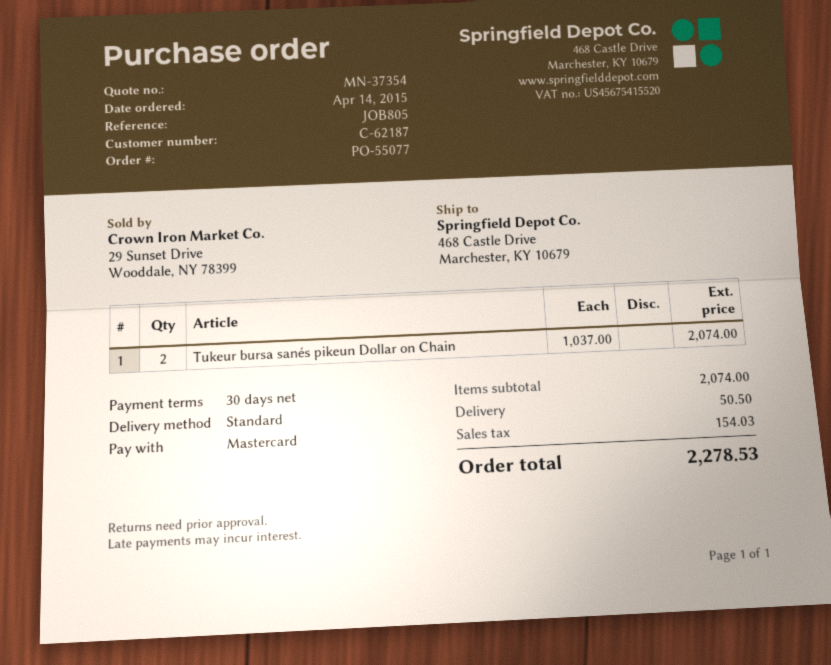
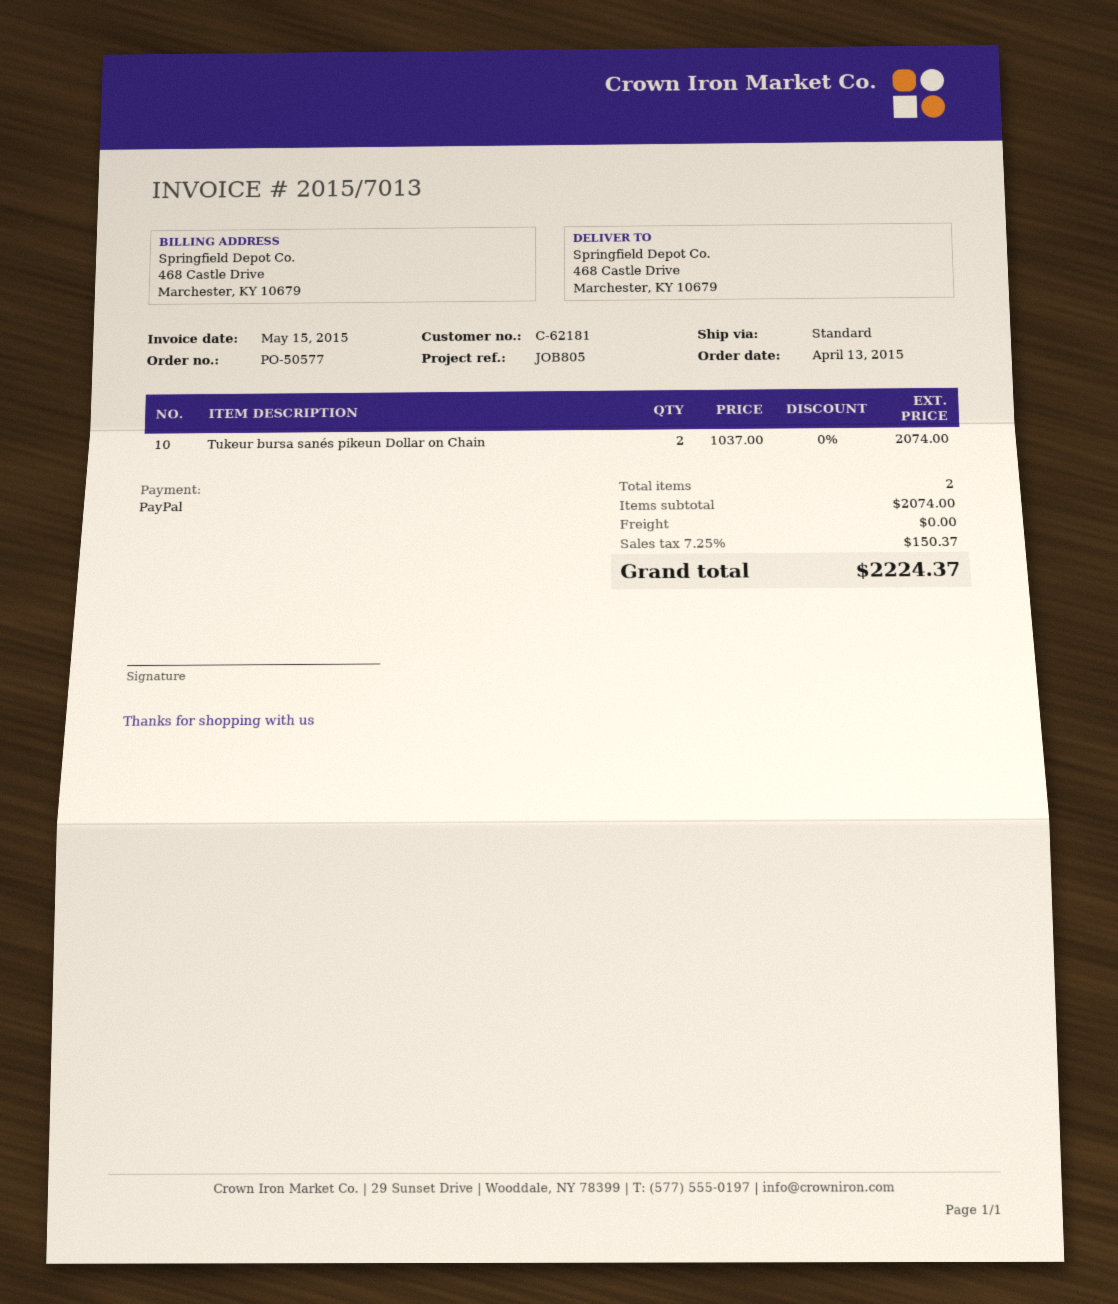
order number: PO-55077 -> PO-50577
order date: 2015-04-14 -> 2015-04-13
customer number: C-62187 -> C-62181
payment method: Mastercard -> PayPal
shipping: 50.50 -> 0.00
tax: 154.03 -> 150.37
total: 2278.53 -> 2224.37

